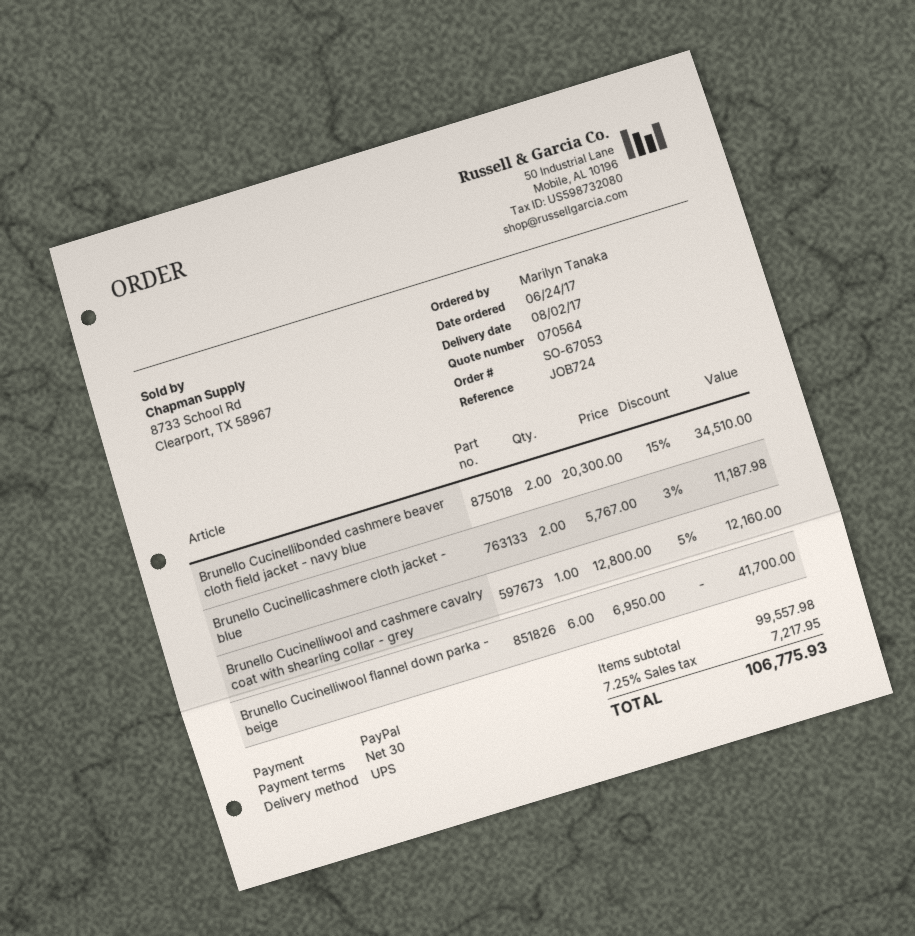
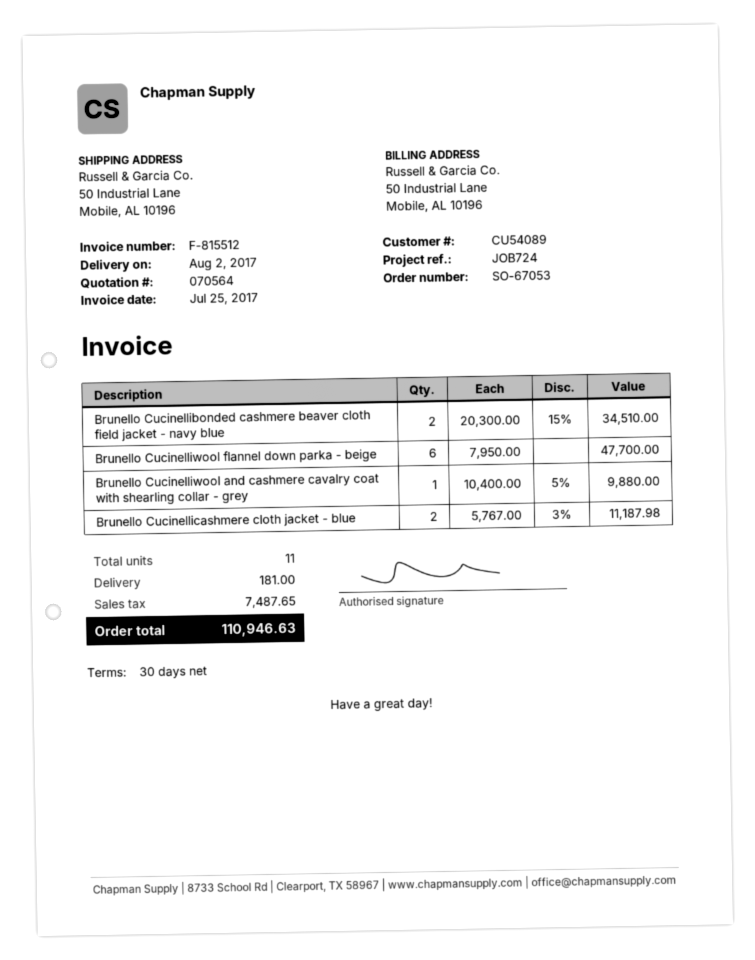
Brunello Cucinelliwool and cashmere cavalry coat with shearling collar - grey: 1 x 12800.00 - 5% = 12160.00 -> 1 x 10400.00 - 5% = 9880.00
Brunello Cucinelliwool flannel down parka - beige: 6 x 6950.00 = 41700.00 -> 6 x 7950.00 = 47700.00
shipping: none -> 181.00
tax: 7217.95 -> 7487.65
total: 106775.93 -> 110946.63

